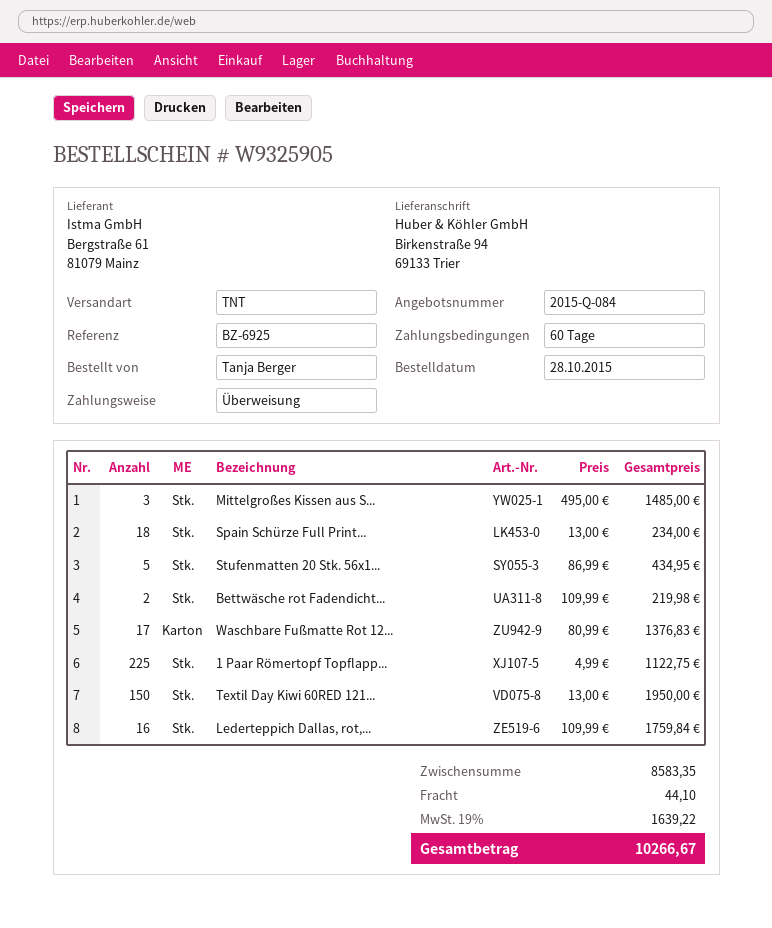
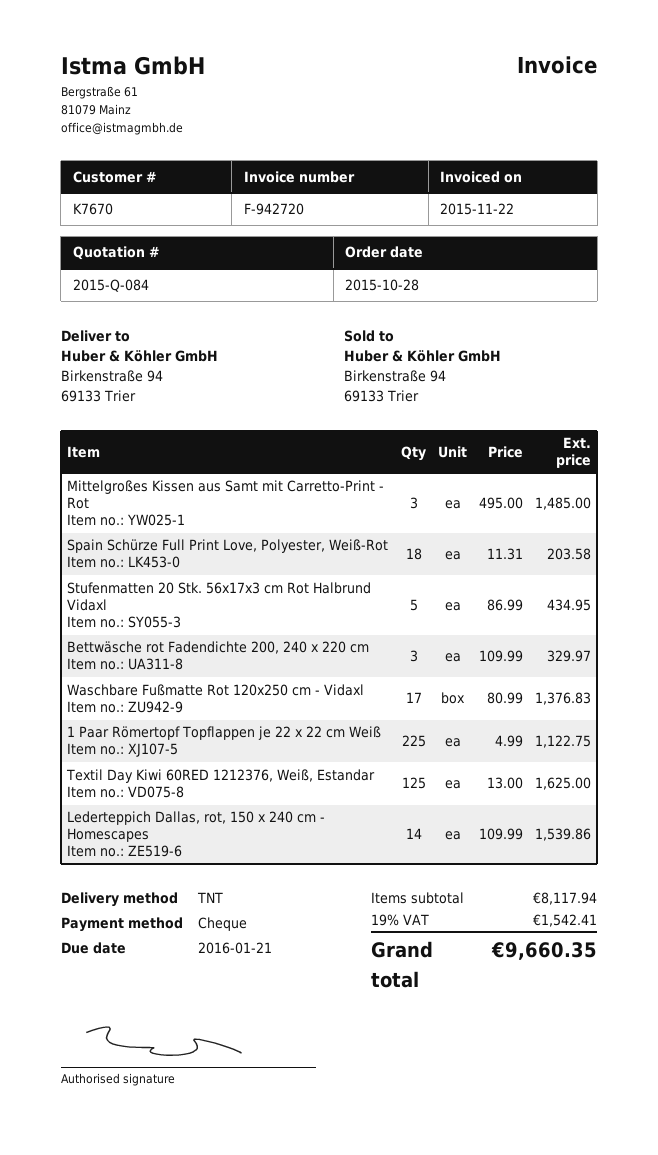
payment method: bank transfer -> cheque
Spain Schürze Full Print...: 18 x 13.00 = 234.00 -> 18 x 11.31 = 203.58
Bettwäsche rot Fadendicht...: 2 x 109.99 = 219.98 -> 3 x 109.99 = 329.97
Textil Day Kiwi 60RED 121...: 150 x 13.00 = 1950.00 -> 125 x 13.00 = 1625.00
Lederteppich Dallas, rot,...: 16 x 109.99 = 1759.84 -> 14 x 109.99 = 1539.86
subtotal: 8583.35 -> 8117.94
shipping: 44.10 -> none
tax: 19% = 1639.22 -> 19% = 1542.41
total: 10266.67 -> 9660.35

